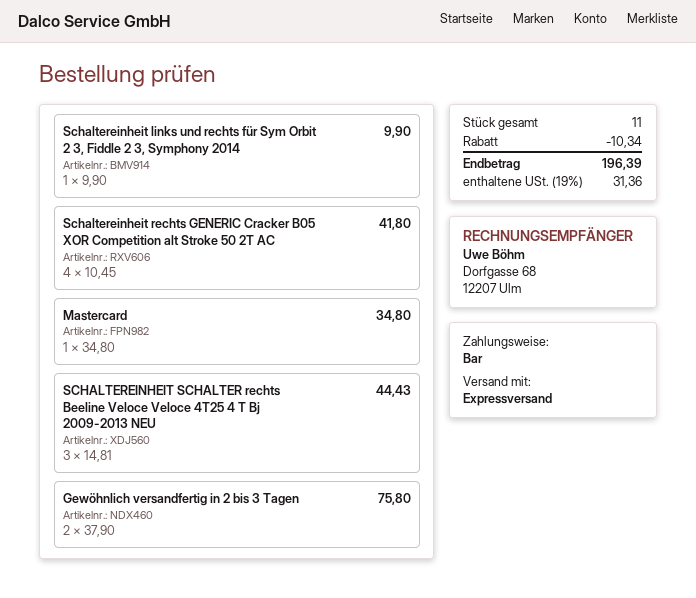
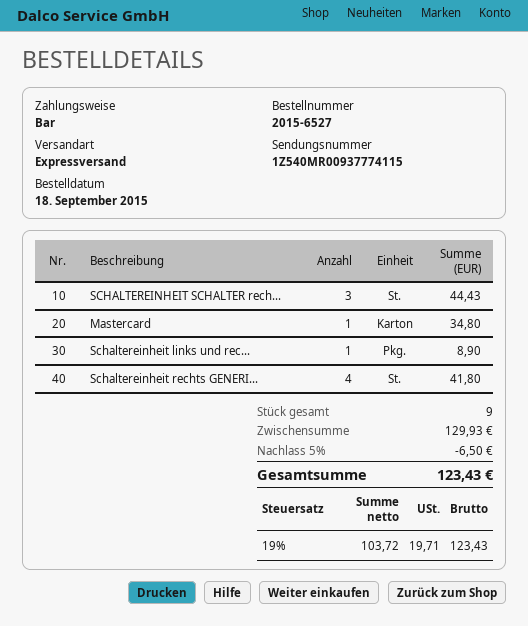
Schaltereinheit links und rechts für Sym Orbit 2 3, Fiddle 2 3, Symphony 2014: 1 for 9.90 -> 1 for 8.90
Gewöhnlich versandfertig in 2 bis 3 Tagen: 2 for 75.80 -> none
total quantity: 11 -> 9
discount: 10.34 -> 6.50
tax: 19% = 31.36 -> 19% = 19.71
total: 196.39 -> 123.43

